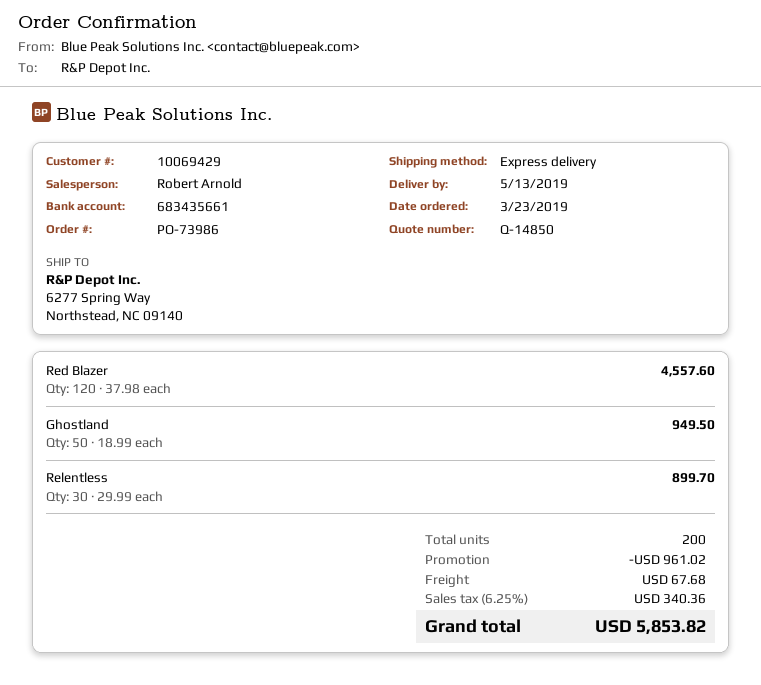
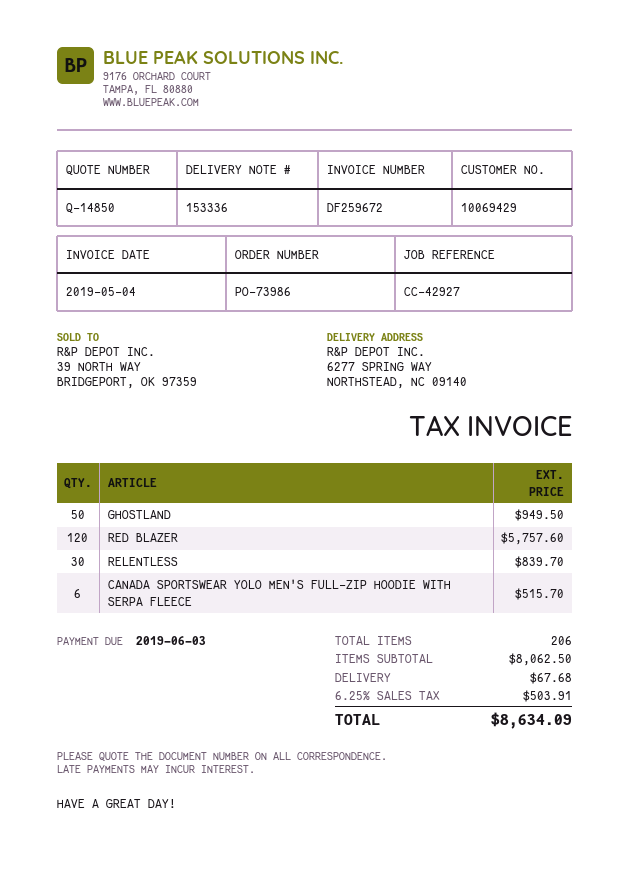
Red Blazer: 120 for 4557.60 -> 120 for 5757.60
Relentless: 30 for 899.70 -> 30 for 839.70
CANADA SPORTSWEAR YOLO MEN'S FULL-ZIP HOODIE WITH SERPA FLEECE: none -> 6 for 515.70
total quantity: 200 -> 206
discount: 961.02 -> none
tax: 6.25% = 340.36 -> 6.25% = 503.91
total: 5853.82 -> 8634.09

